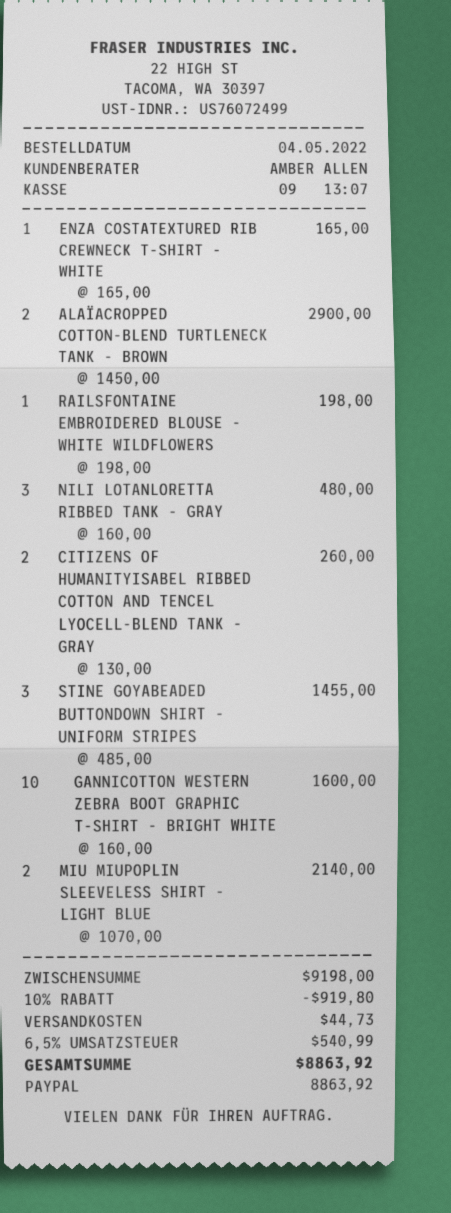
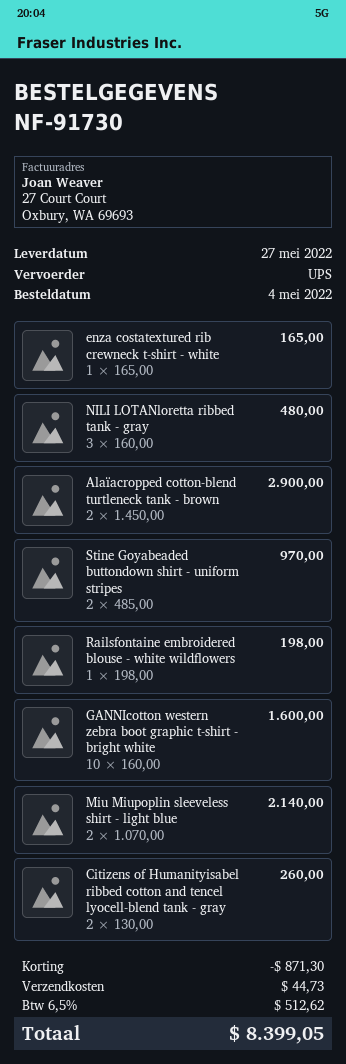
STINE GOYABEADED BUTTONDOWN SHIRT - UNIFORM STRIPES: 3 x 485.00 = 1455.00 -> 2 x 485.00 = 970.00
discount: 919.80 -> 871.30
tax: 6.5% = 540.99 -> 6.5% = 512.62
total: 8863.92 -> 8399.05

